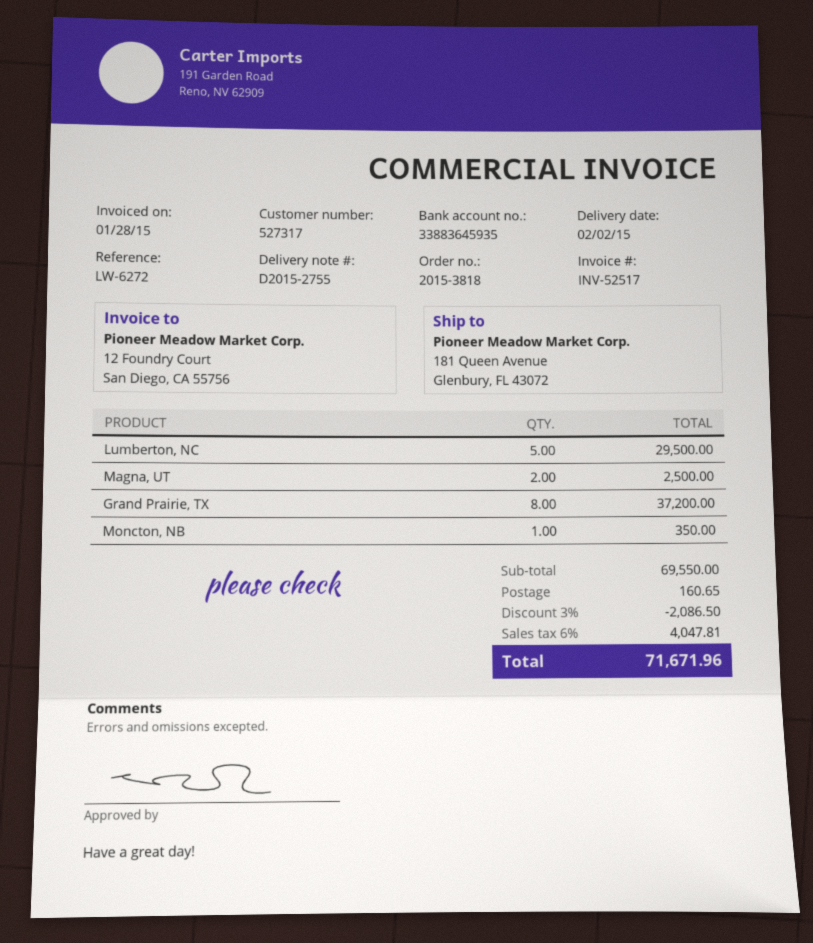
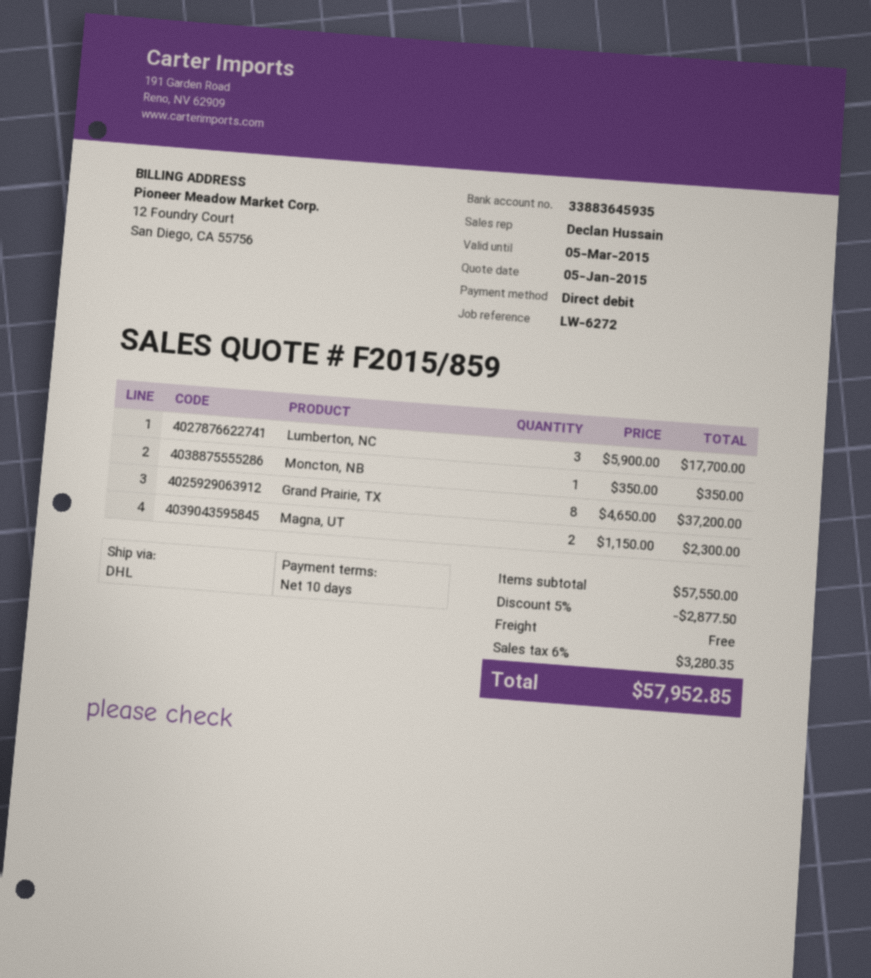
Lumberton, NC: 5 for 29500.00 -> 3 for 17700.00
Magna, UT: 2 for 2500.00 -> 2 for 2300.00
subtotal: 69550.00 -> 57550.00
discount: 3% = 2086.50 -> 5% = 2877.50
shipping: 160.65 -> 0.00
tax: 6% = 4047.81 -> 6% = 3280.35
total: 71671.96 -> 57952.85

